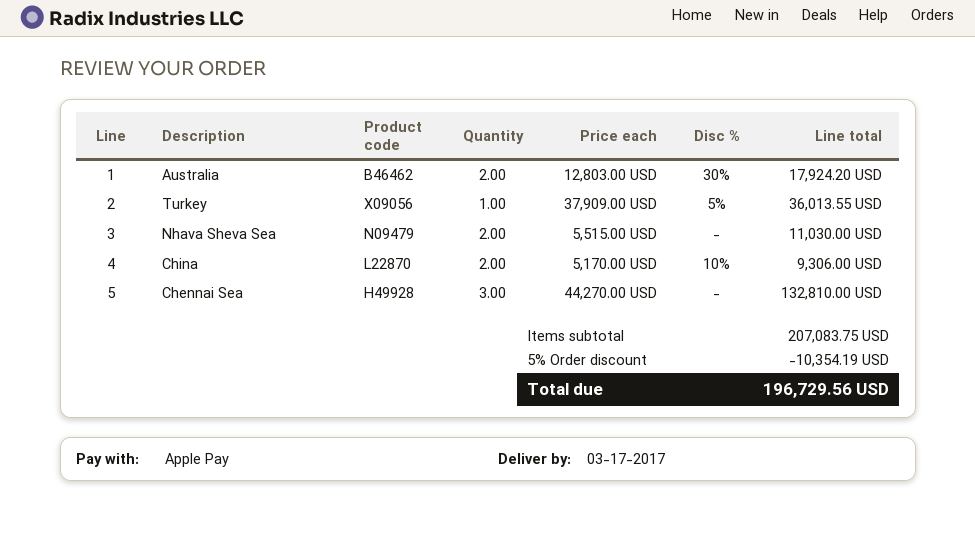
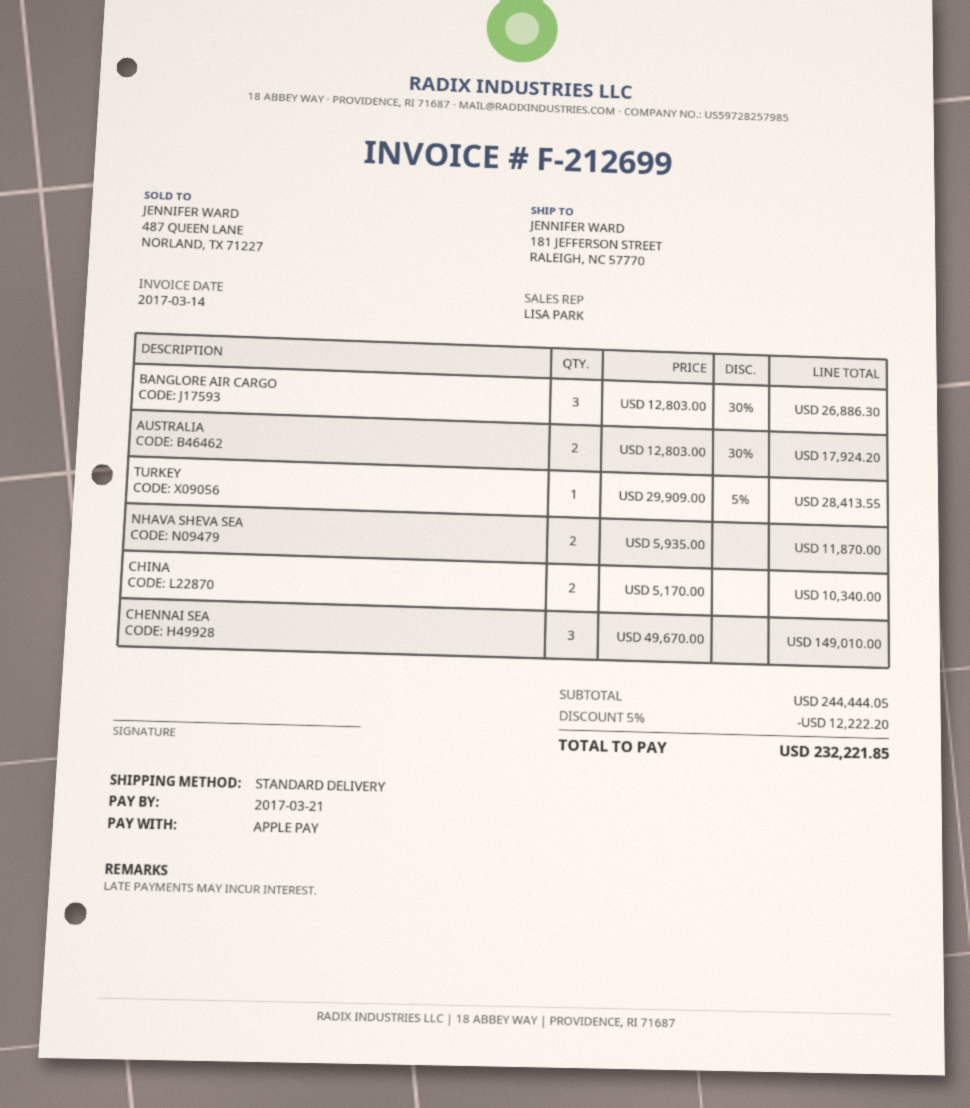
Turkey: 1 x 37909.00 - 5% = 36013.55 -> 1 x 29909.00 - 5% = 28413.55
Nhava Sheva Sea: 2 x 5515.00 = 11030.00 -> 2 x 5935.00 = 11870.00
China: 2 x 5170.00 - 10% = 9306.00 -> 2 x 5170.00 = 10340.00
Chennai Sea: 3 x 44270.00 = 132810.00 -> 3 x 49670.00 = 149010.00
BANGLORE AIR CARGO: none -> 3 x 12803.00 - 30% = 26886.30
subtotal: 207083.75 -> 244444.05
discount: 5% = 10354.19 -> 5% = 12222.20
total: 196729.56 -> 232221.85

